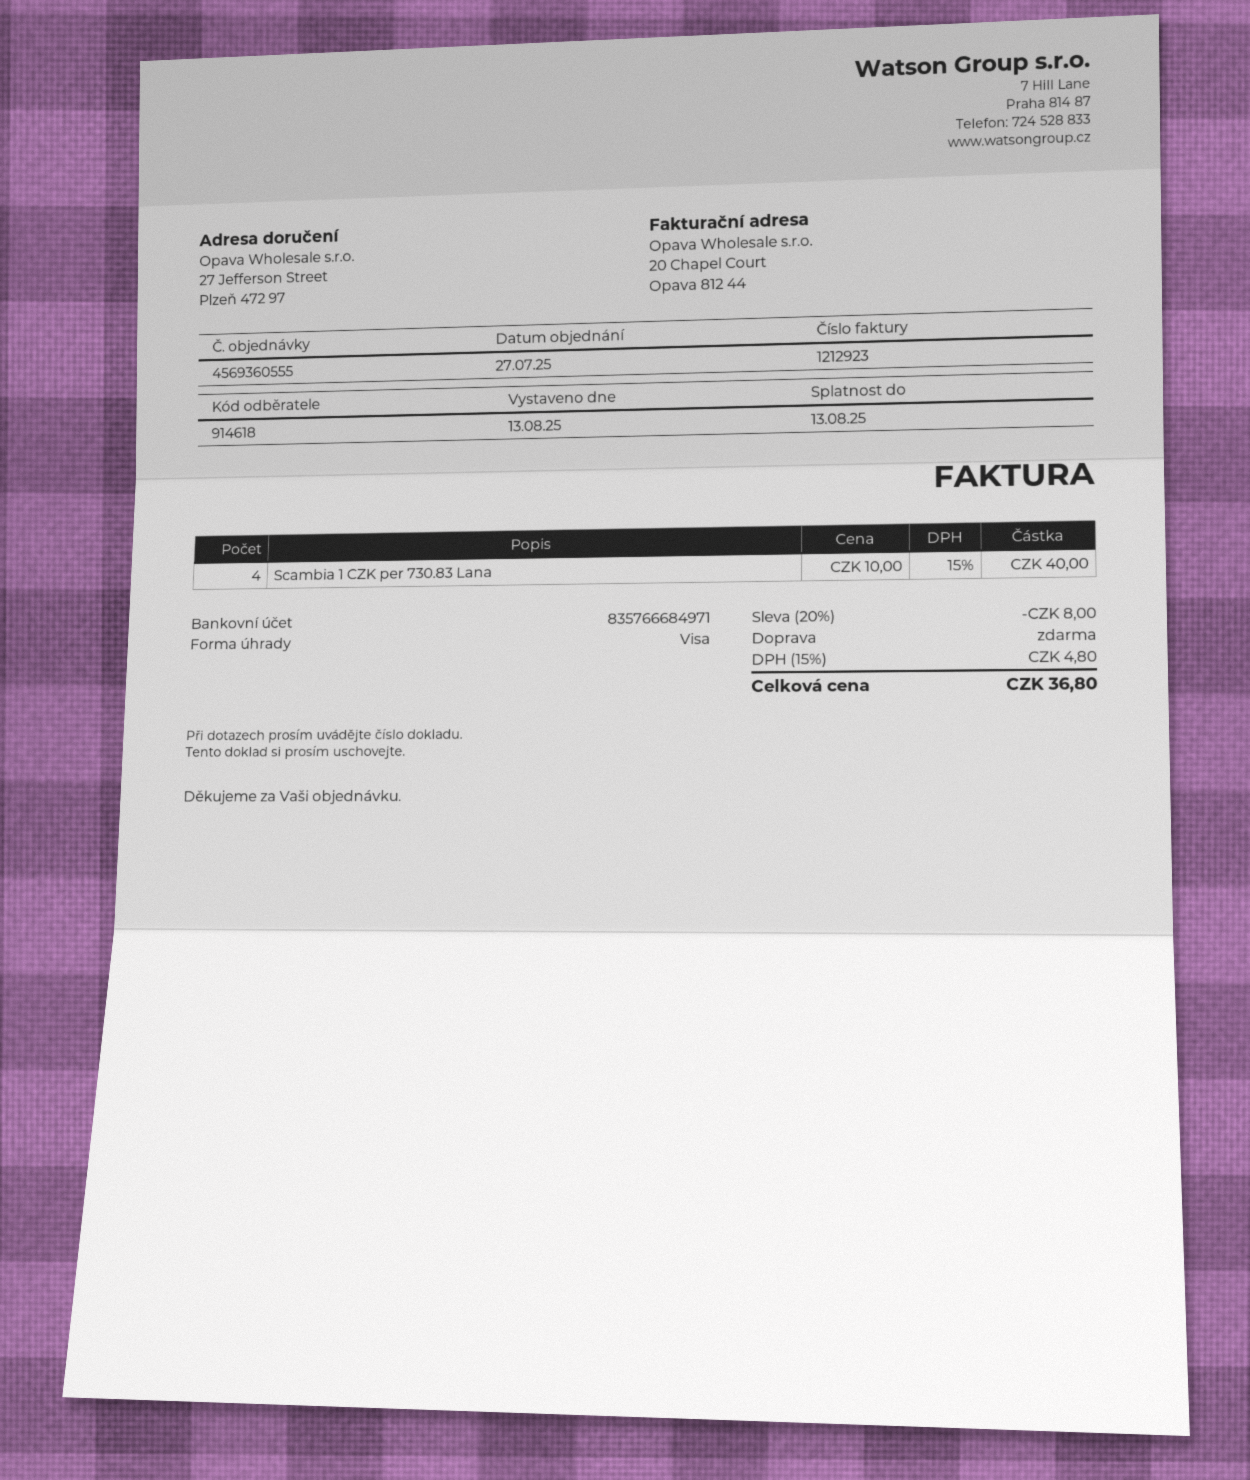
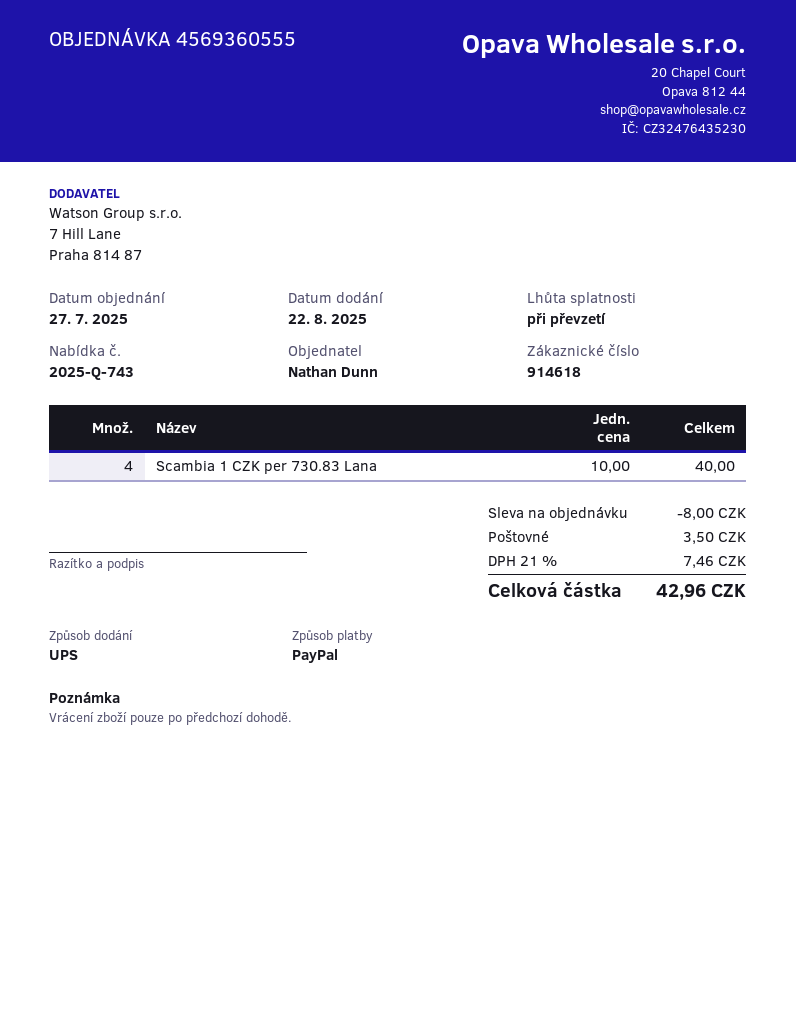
payment method: Visa -> PayPal
shipping: 0.00 -> 3.50
tax: 15% = 4.80 -> 21% = 7.46
total: 36.80 -> 42.96

